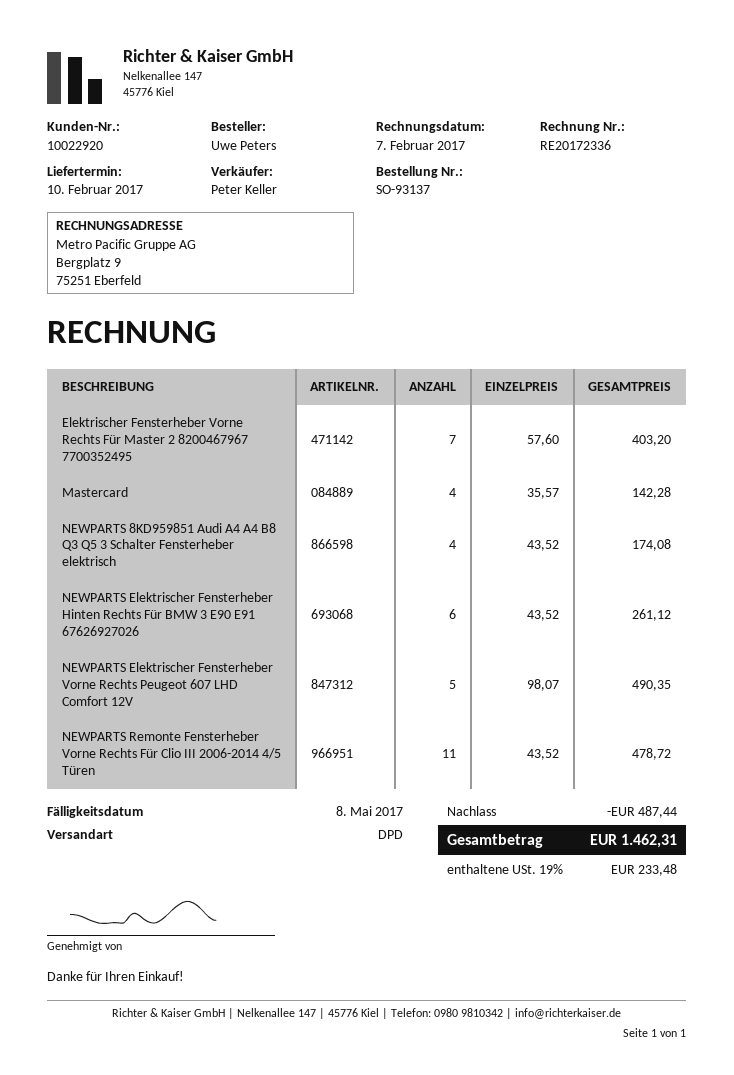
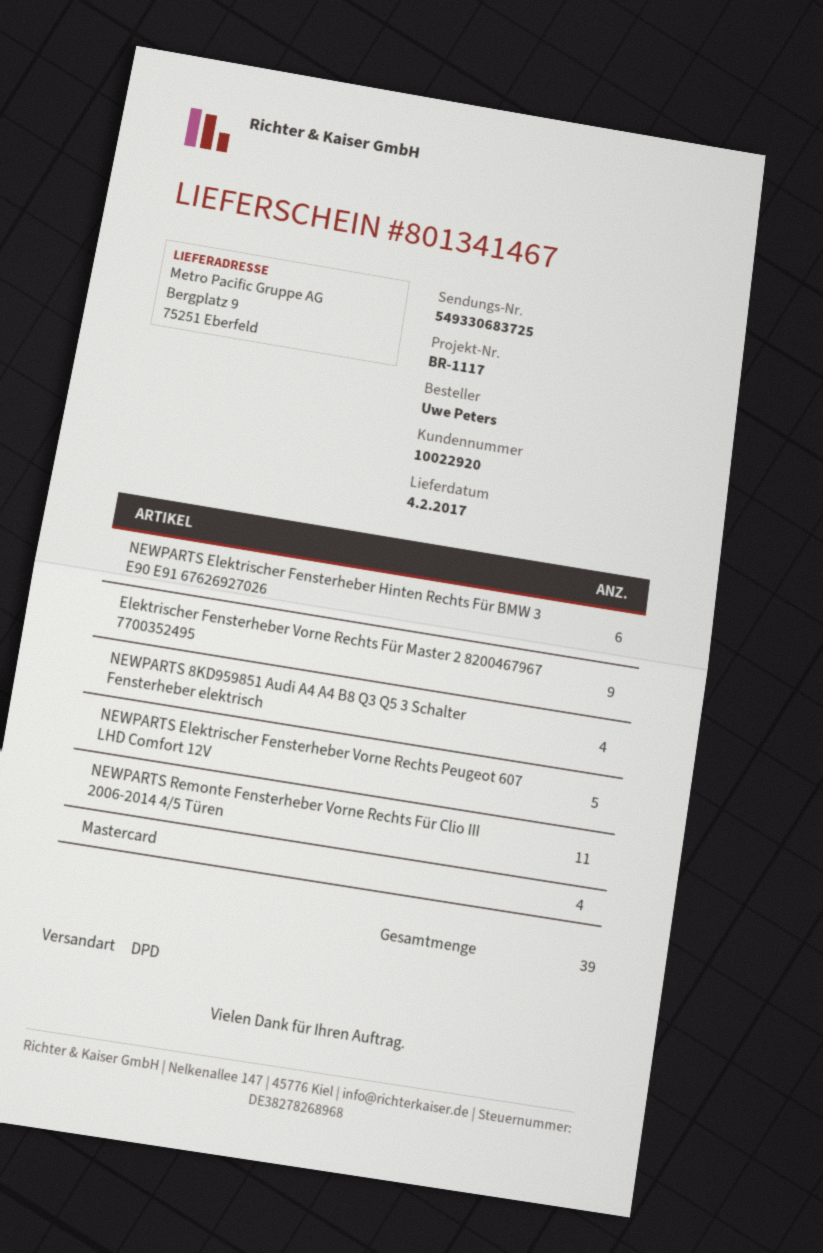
delivery date: 2017-02-10 -> 2017-02-04
Elektrischer Fensterheber Vorne Rechts Für Master 2 8200467967 7700352495: 7 -> 9

